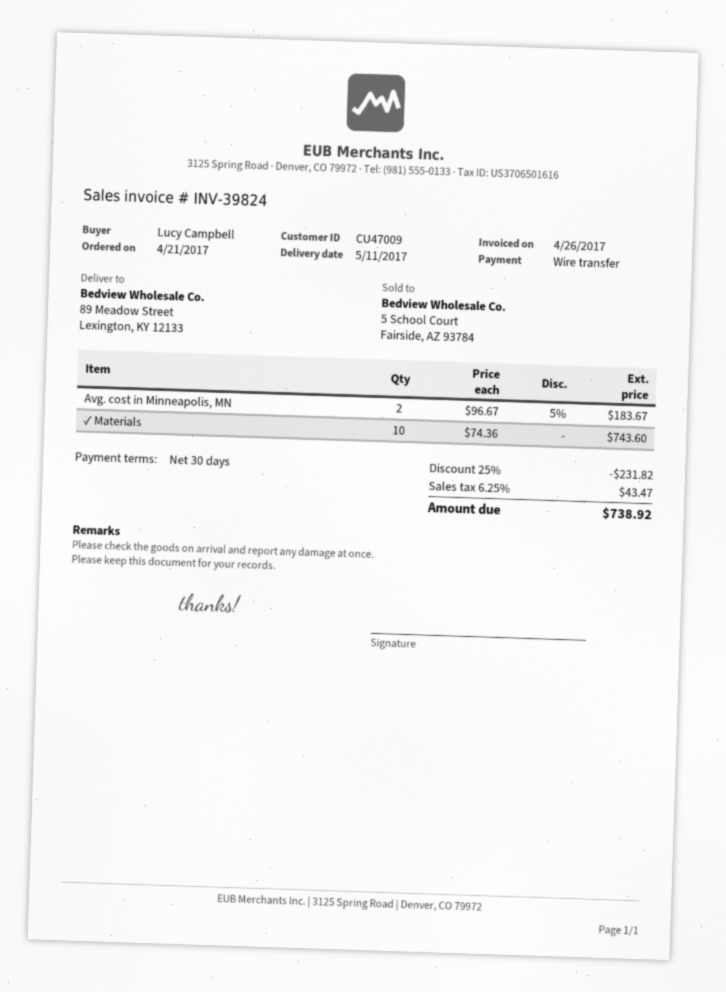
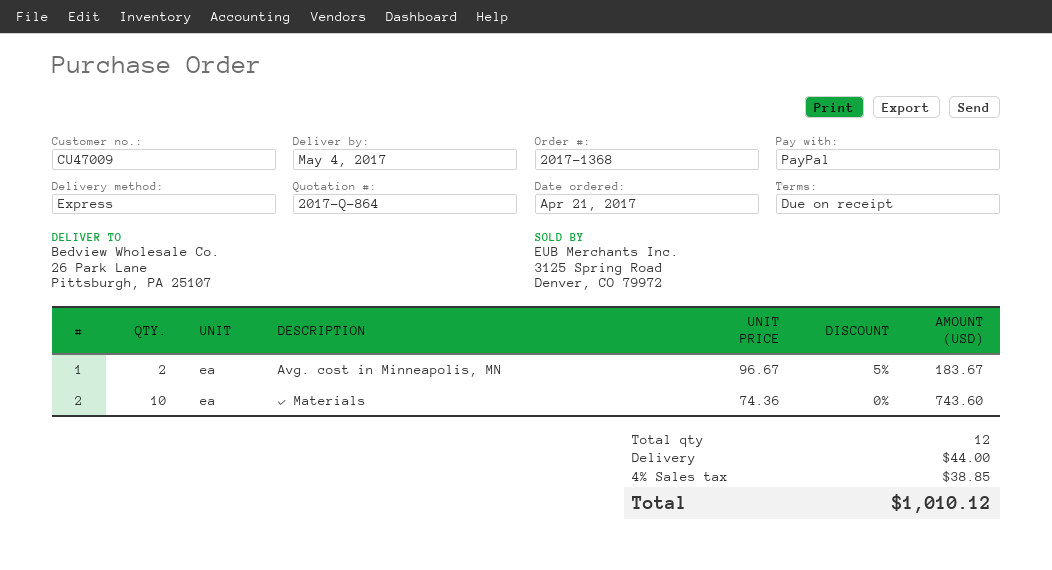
delivery date: 2017-05-11 -> 2017-05-04
payment terms: 30 days -> on receipt
payment method: bank transfer -> PayPal
ship to: 89 Meadow Street, Lexington, KY 12133 -> 26 Park Lane, Pittsburgh, PA 25107
discount: 25% = 231.82 -> none
shipping: none -> 44.00
tax: 6.25% = 43.47 -> 4% = 38.85
total: 738.92 -> 1010.12

